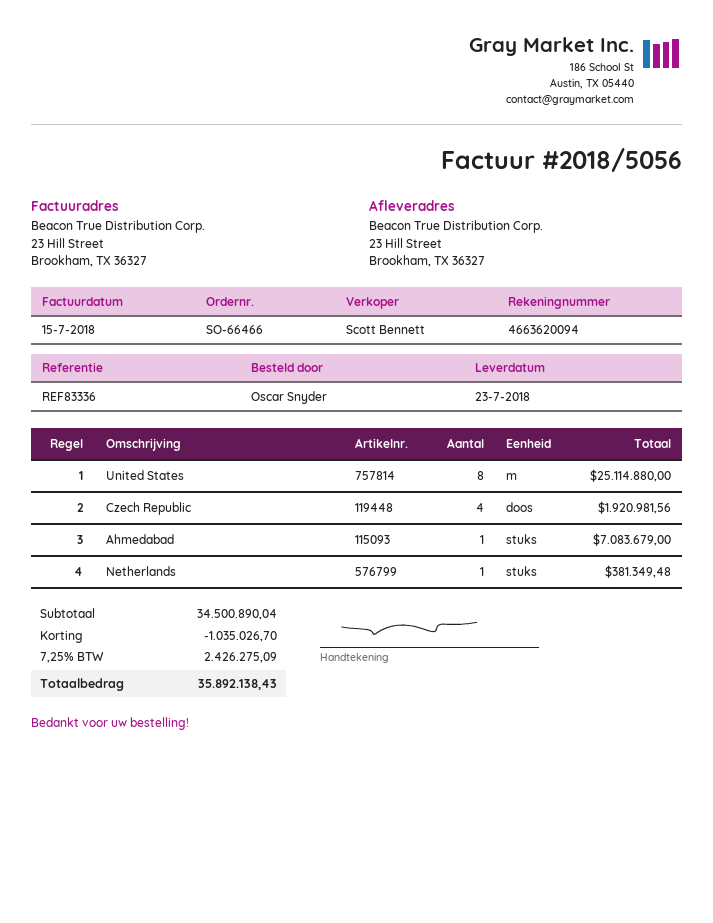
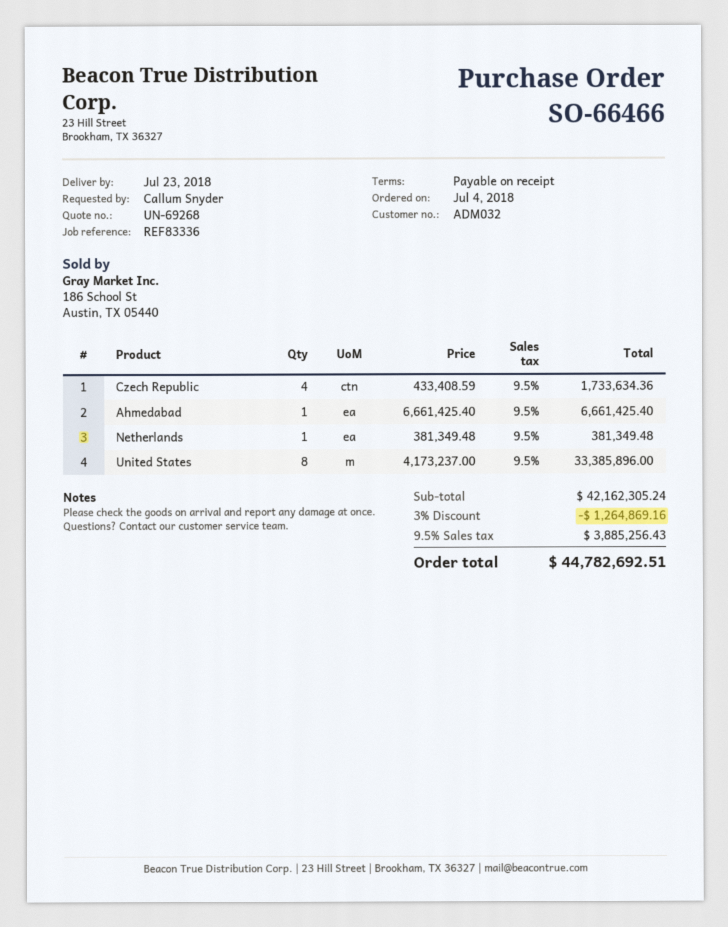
ordered by: Oscar Snyder -> Callum Snyder
United States: 8 for 25114880.00 -> 8 for 33385896.00
Czech Republic: 4 for 1920981.56 -> 4 for 1733634.36
Ahmedabad: 1 for 7083679.00 -> 1 for 6661425.40
subtotal: 34500890.04 -> 42162305.24
discount: 1035026.70 -> 1264869.16
tax: 7.25% = 2426275.09 -> 9.5% = 3885256.43
total: 35892138.43 -> 44782692.51

